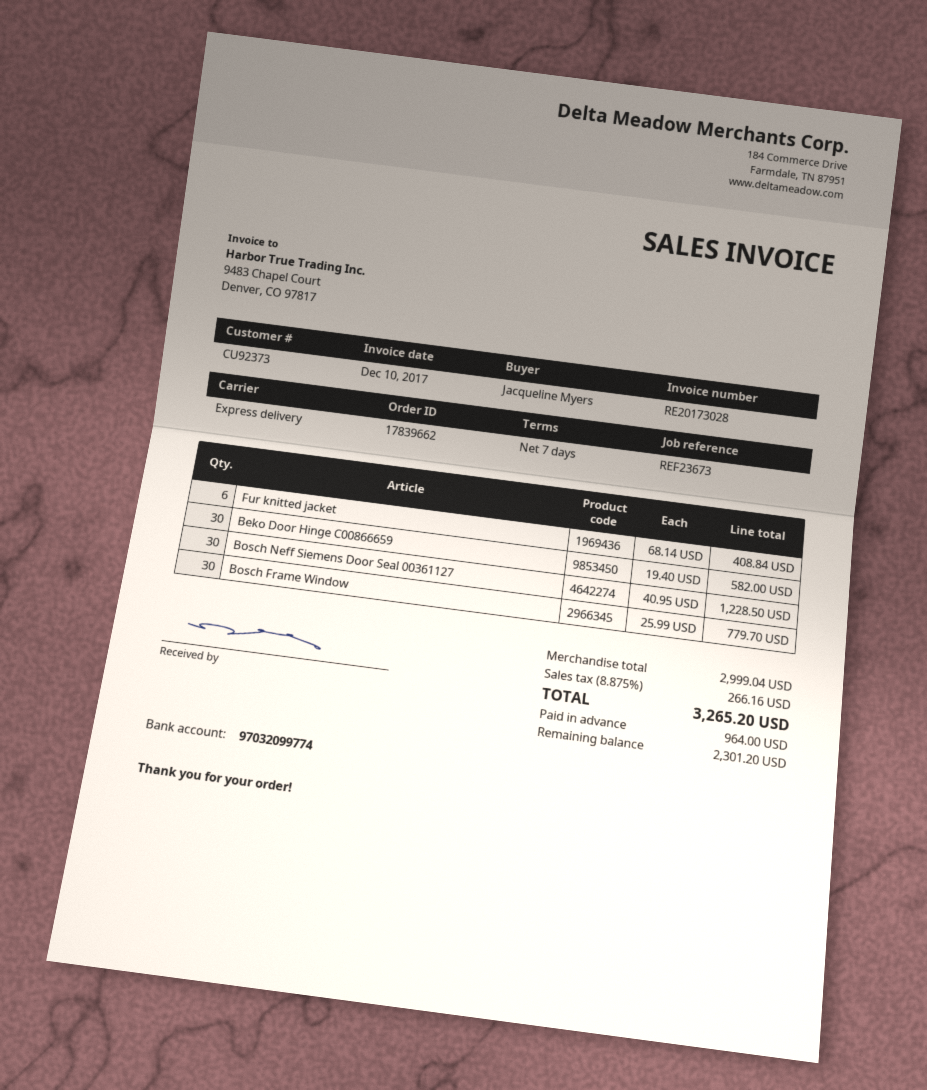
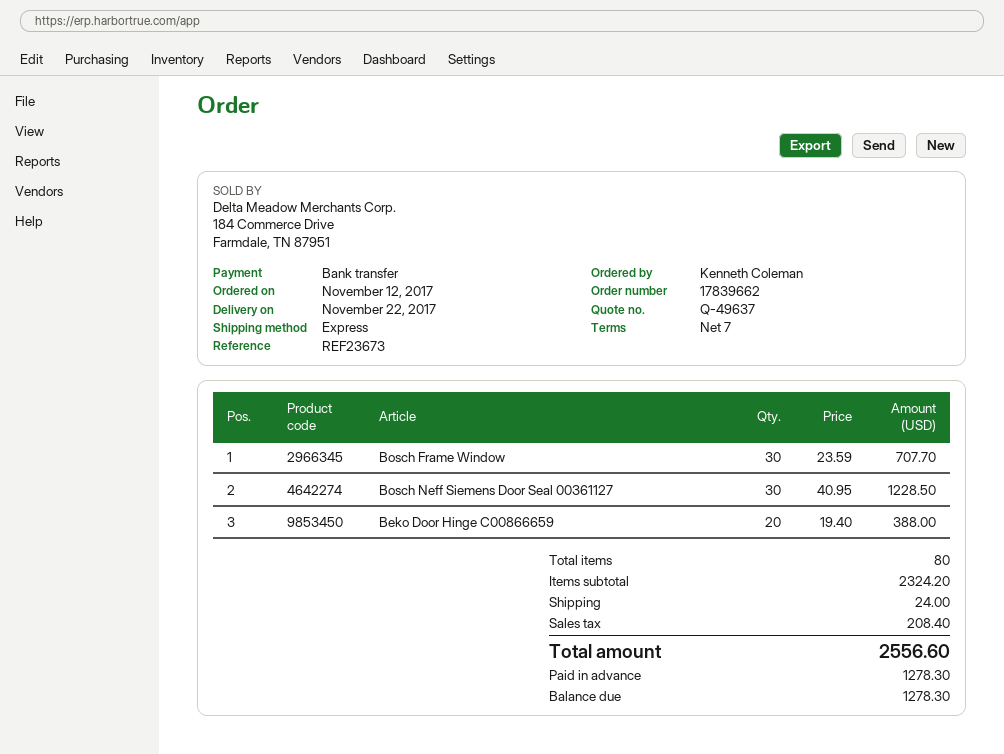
ordered by: Jacqueline Myers -> Kenneth Coleman
Fur knitted jacket: 6 x 68.14 = 408.84 -> none
Beko Door Hinge C00866659: 30 x 19.40 = 582.00 -> 20 x 19.40 = 388.00
Bosch Frame Window: 30 x 25.99 = 779.70 -> 30 x 23.59 = 707.70
subtotal: 2999.04 -> 2324.20
shipping: none -> 24.00
tax: 266.16 -> 208.40
total: 3265.20 -> 2556.60
deposit: 964.00 -> 1278.30
balance: 2301.20 -> 1278.30

